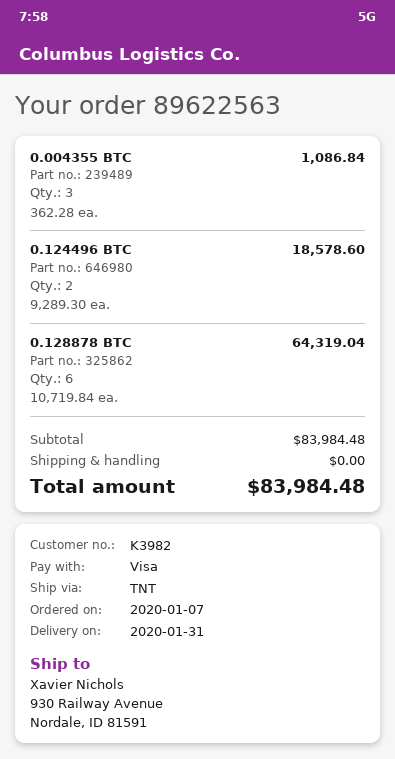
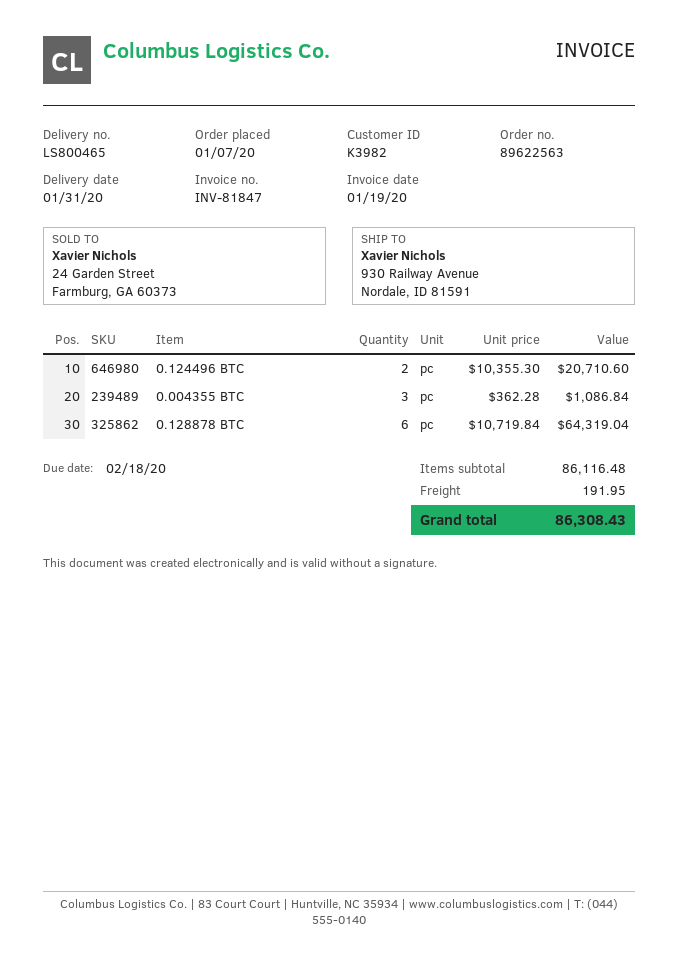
0.124496 BTC: 2 x 9289.30 = 18578.60 -> 2 x 10355.30 = 20710.60
subtotal: 83984.48 -> 86116.48
shipping: 0.00 -> 191.95
total: 83984.48 -> 86308.43

